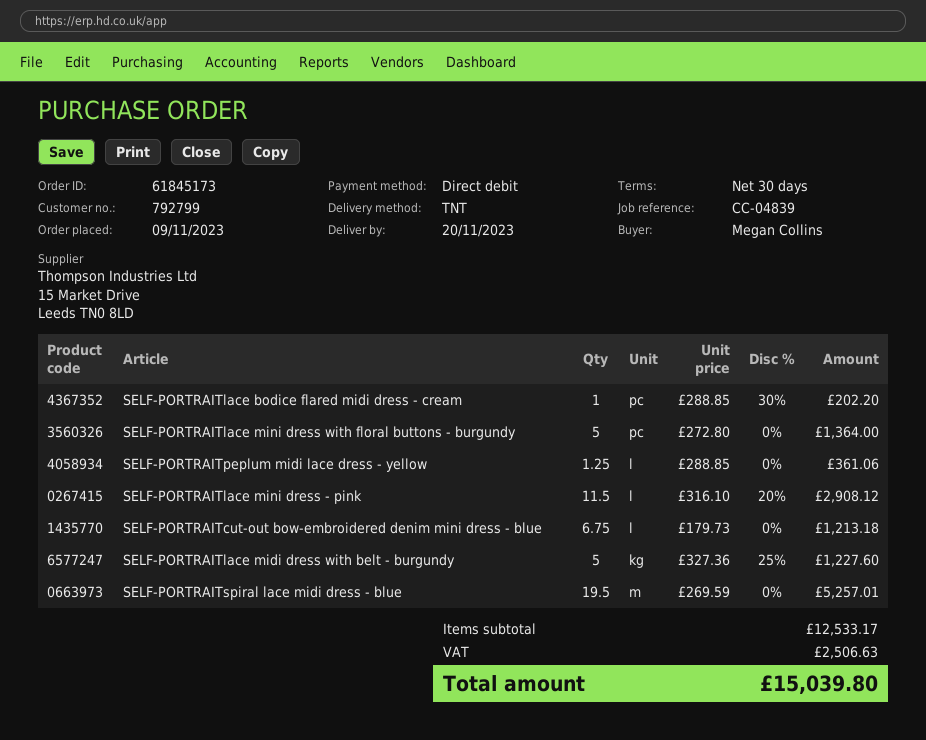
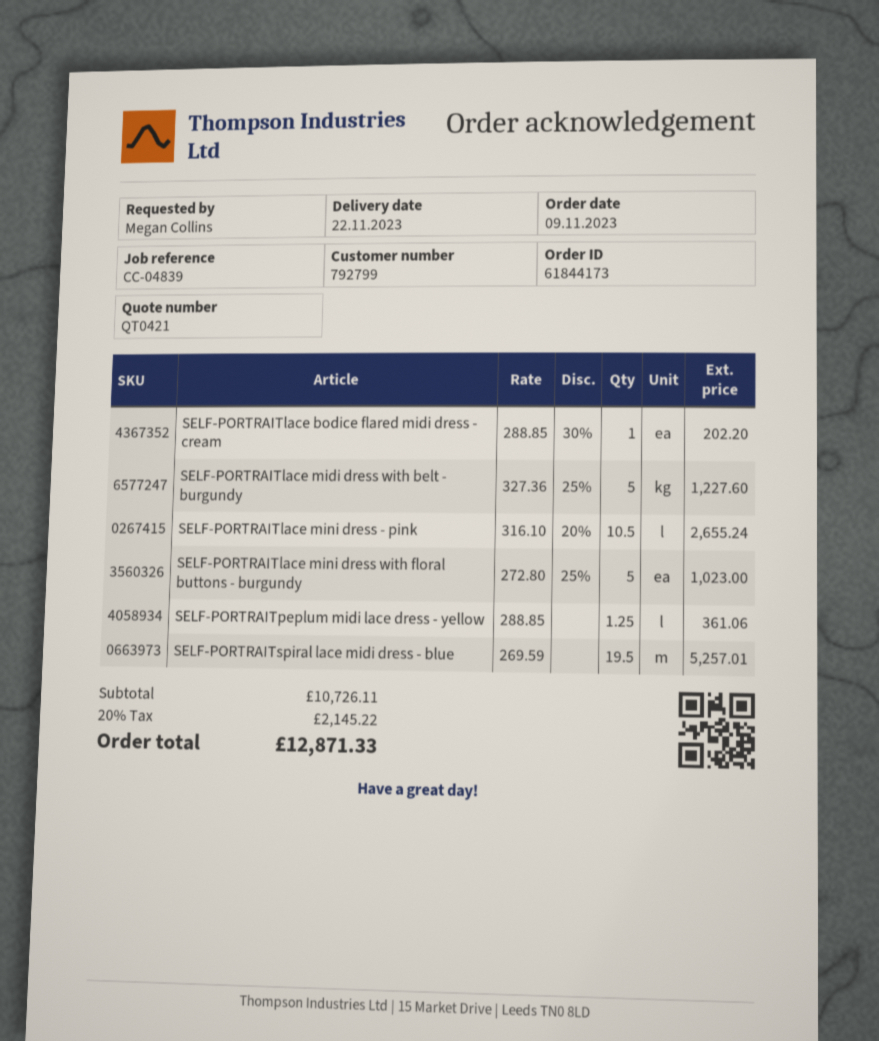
order number: 61845173 -> 61844173
delivery date: 2023-11-20 -> 2023-11-22
SELF-PORTRAITlace mini dress with floral buttons - burgundy: 5 x 272.80 = 1364.00 -> 5 x 272.80 - 25% = 1023.00
SELF-PORTRAITlace mini dress - pink: 11.5 x 316.10 - 20% = 2908.12 -> 10.5 x 316.10 - 20% = 2655.24
SELF-PORTRAITcut-out bow-embroidered denim mini dress - blue: 6.75 x 179.73 = 1213.18 -> none
subtotal: 12533.17 -> 10726.11
tax: 2506.63 -> 2145.22
total: 15039.80 -> 12871.33

